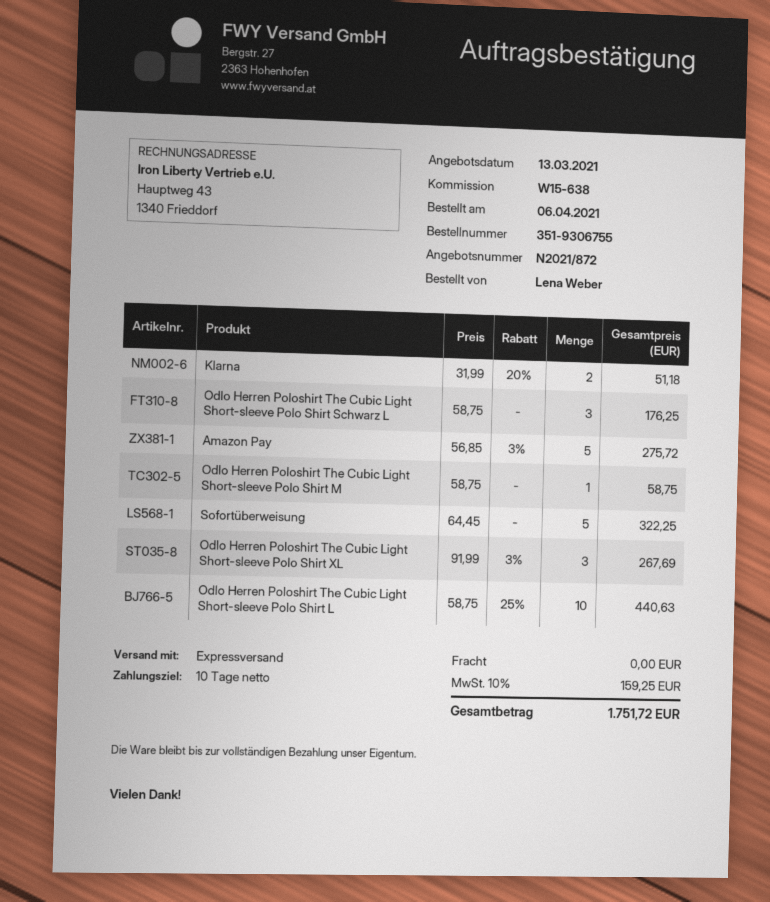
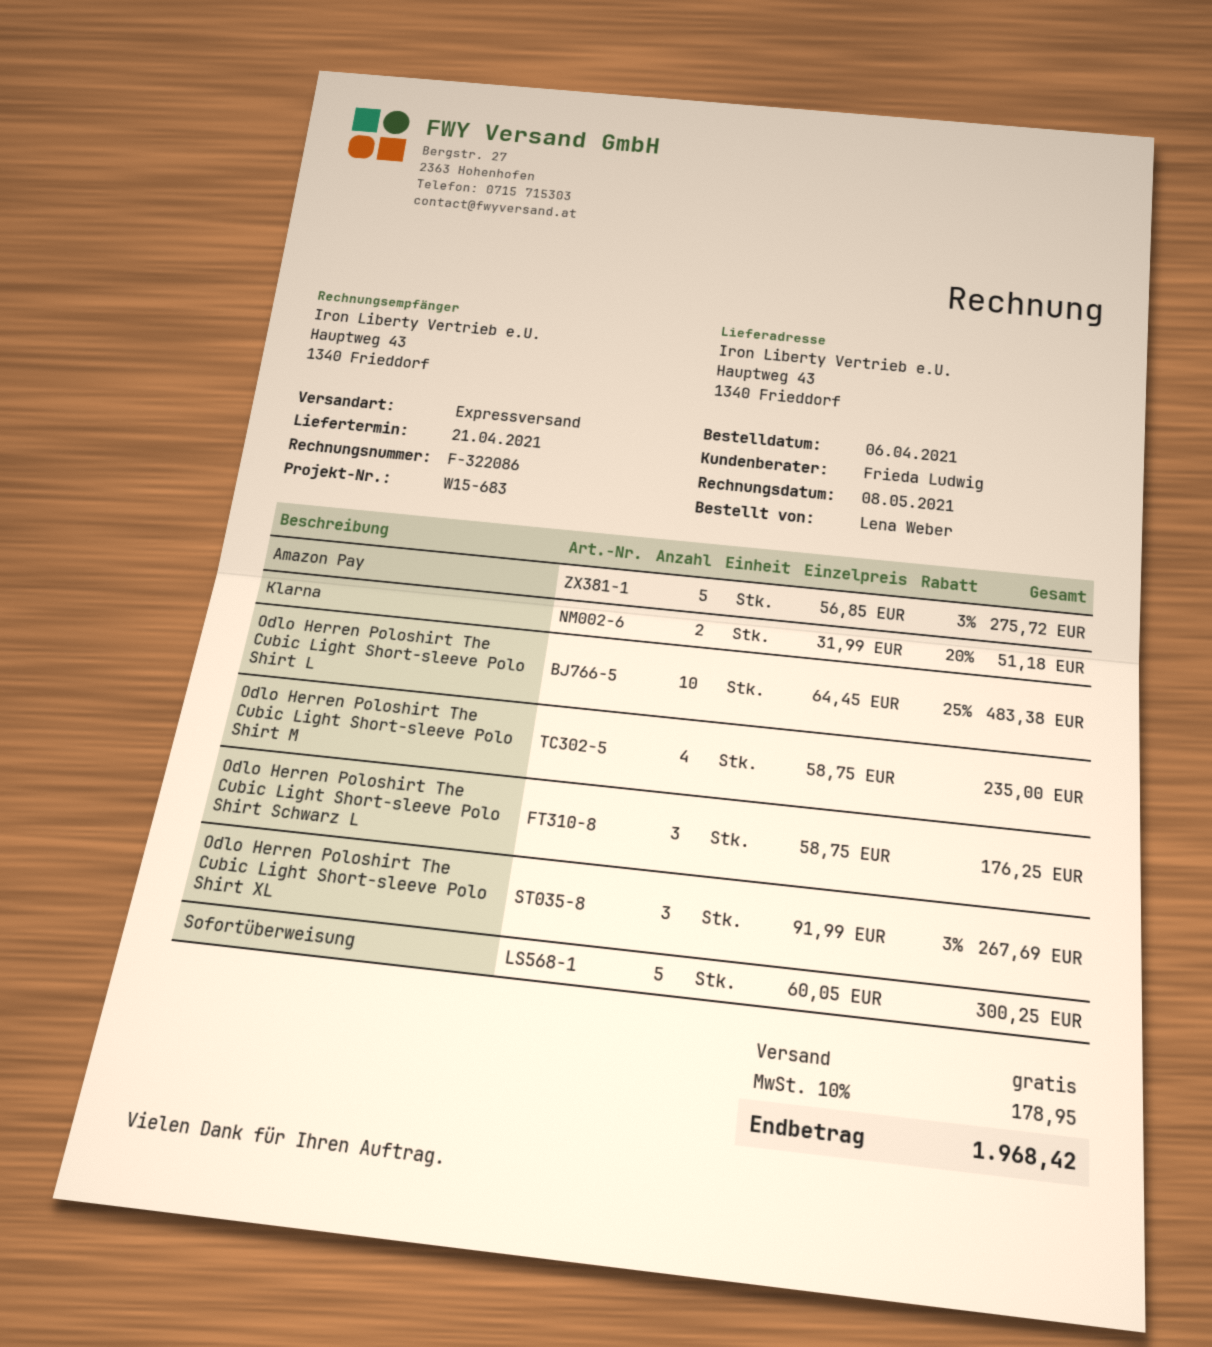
reference: W15-638 -> W15-683
Odlo Herren Poloshirt The Cubic Light Short-sleeve Polo Shirt M: 1 x 58.75 = 58.75 -> 4 x 58.75 = 235.00
Sofortüberweisung: 5 x 64.45 = 322.25 -> 5 x 60.05 = 300.25
Odlo Herren Poloshirt The Cubic Light Short-sleeve Polo Shirt L: 10 x 58.75 - 25% = 440.63 -> 10 x 64.45 - 25% = 483.38
tax: 10% = 159.25 -> 10% = 178.95
total: 1751.72 -> 1968.42

